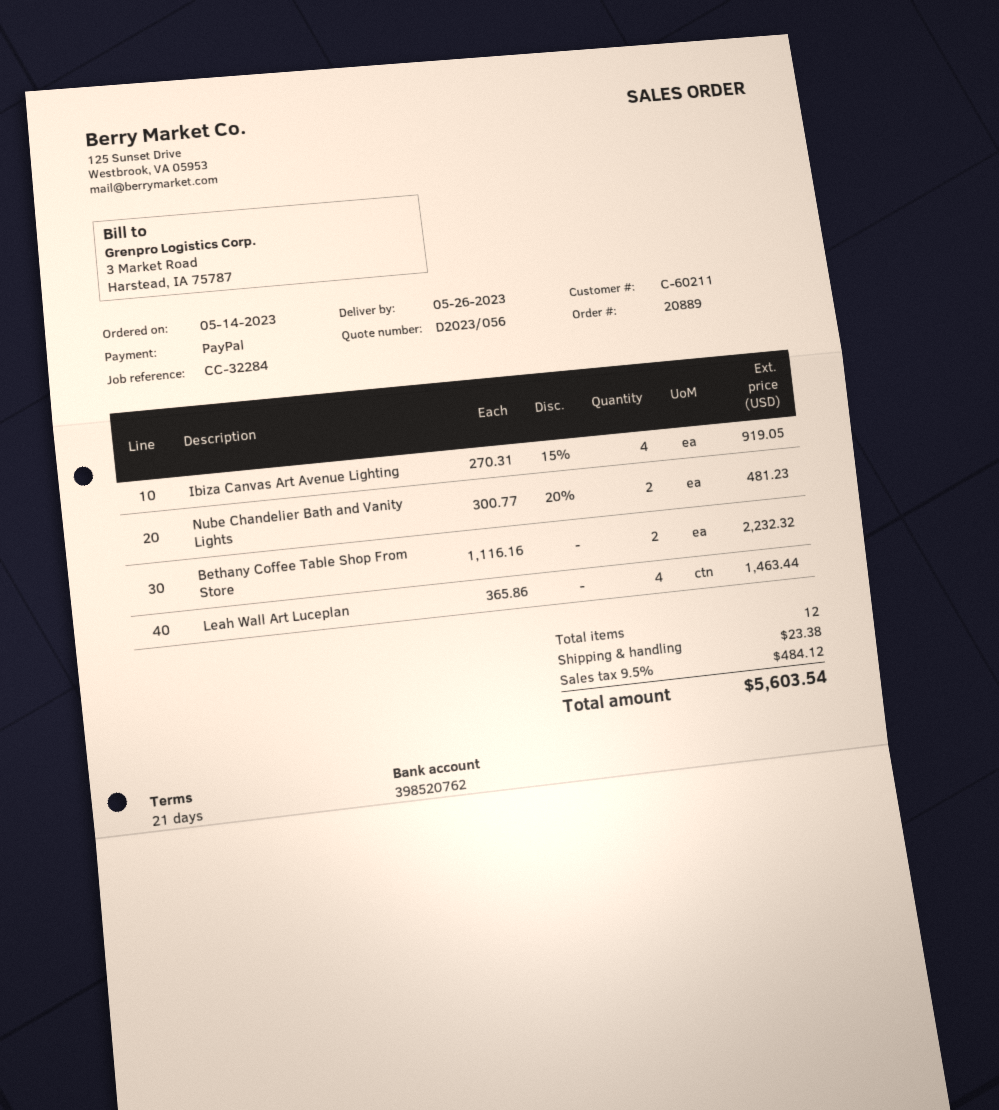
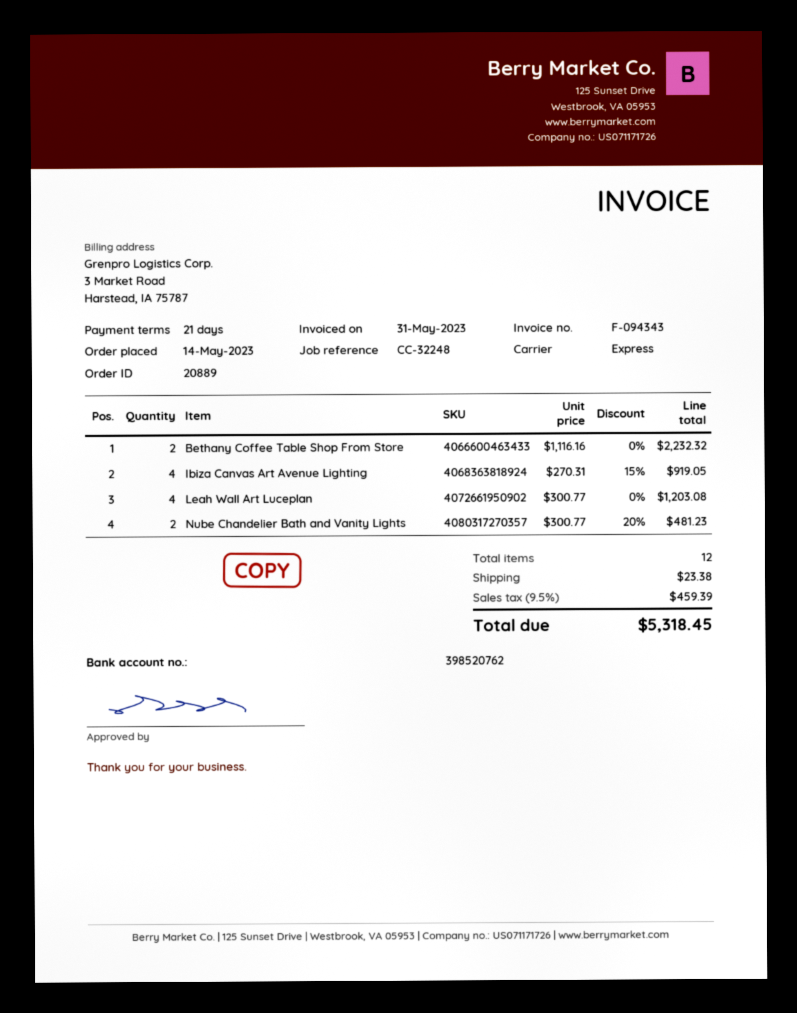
reference: CC-32284 -> CC-32248
Leah Wall Art Luceplan: 4 x 365.86 = 1463.44 -> 4 x 300.77 = 1203.08
tax: 9.5% = 484.12 -> 9.5% = 459.39
total: 5603.54 -> 5318.45

